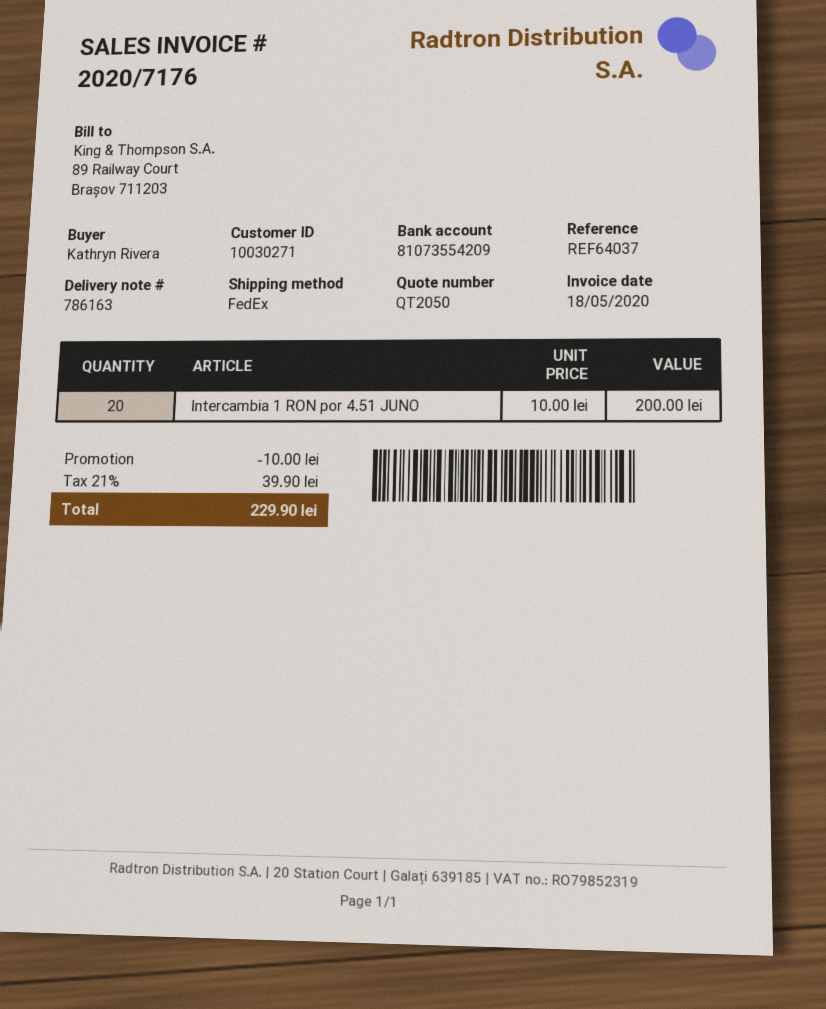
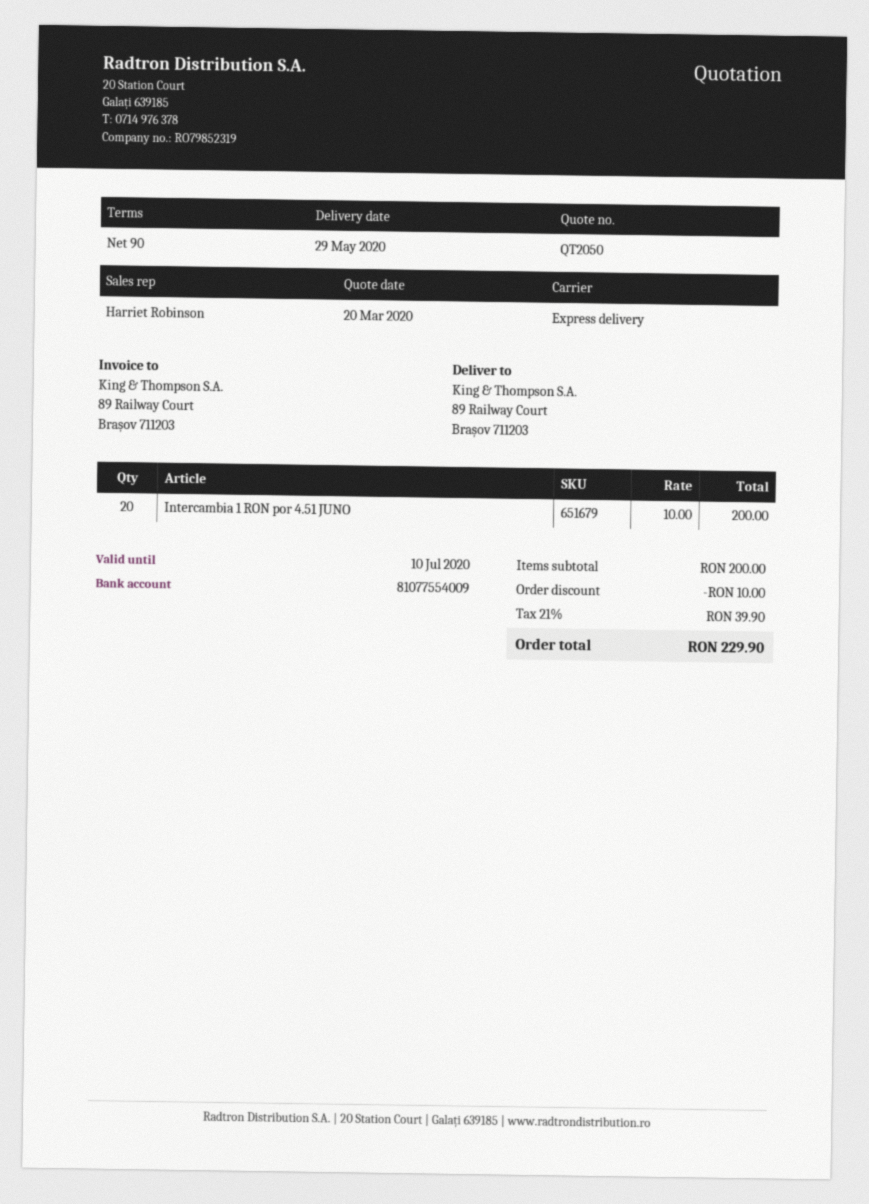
bank account: 81073554209 -> 81077554009
shipping method: FedEx -> express

